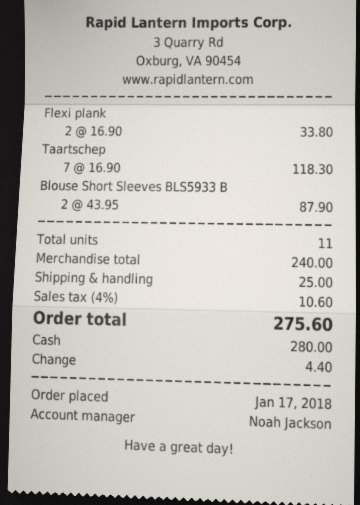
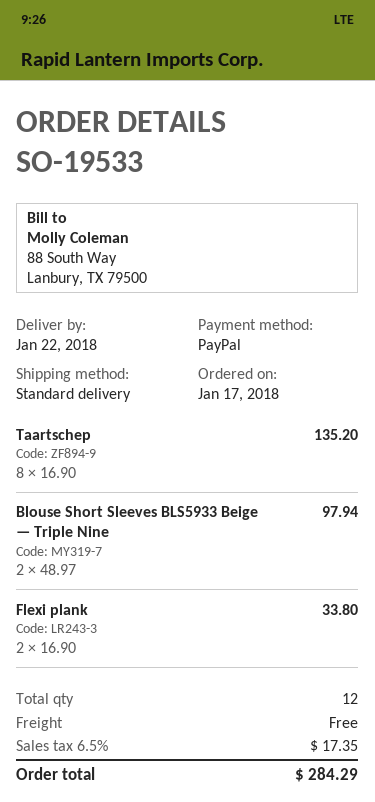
payment method: cash -> PayPal
Taartschep: 7 x 16.90 = 118.30 -> 8 x 16.90 = 135.20
Blouse Short Sleeves BLS5933 B: 2 x 43.95 = 87.90 -> 2 x 48.97 = 97.94
total quantity: 11 -> 12
shipping: 25.00 -> 0.00
tax: 4% = 10.60 -> 6.5% = 17.35
total: 275.60 -> 284.29

